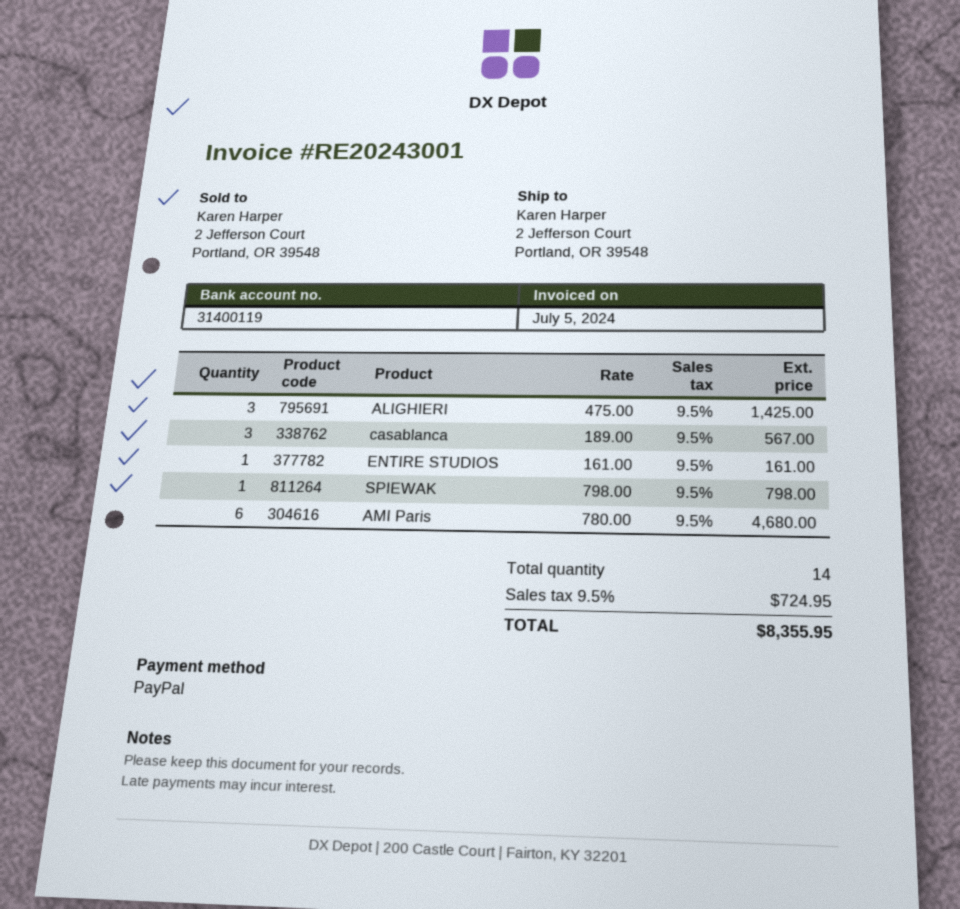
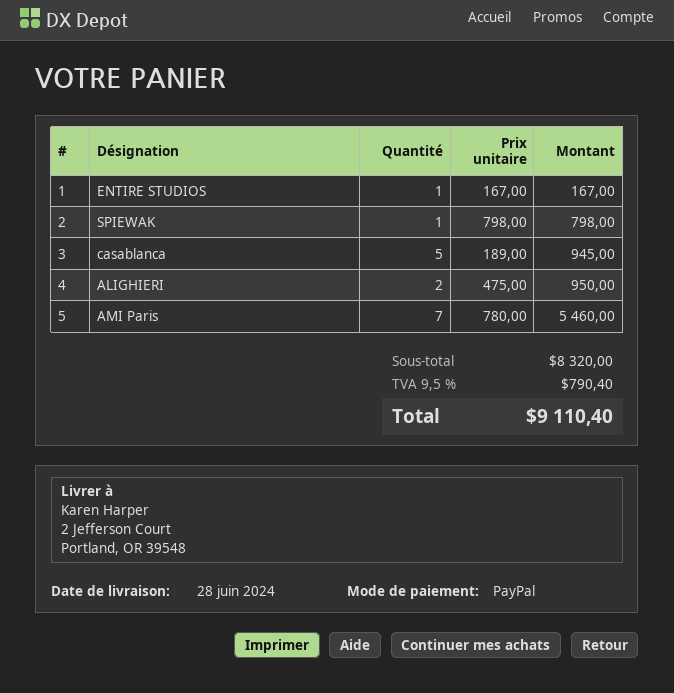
ALIGHIERI: 3 x 475.00 = 1425.00 -> 2 x 475.00 = 950.00
casablanca: 3 x 189.00 = 567.00 -> 5 x 189.00 = 945.00
ENTIRE STUDIOS: 1 x 161.00 = 161.00 -> 1 x 167.00 = 167.00
AMI Paris: 6 x 780.00 = 4680.00 -> 7 x 780.00 = 5460.00
tax: 9.5% = 724.95 -> 9.5% = 790.40
total: 8355.95 -> 9110.40

